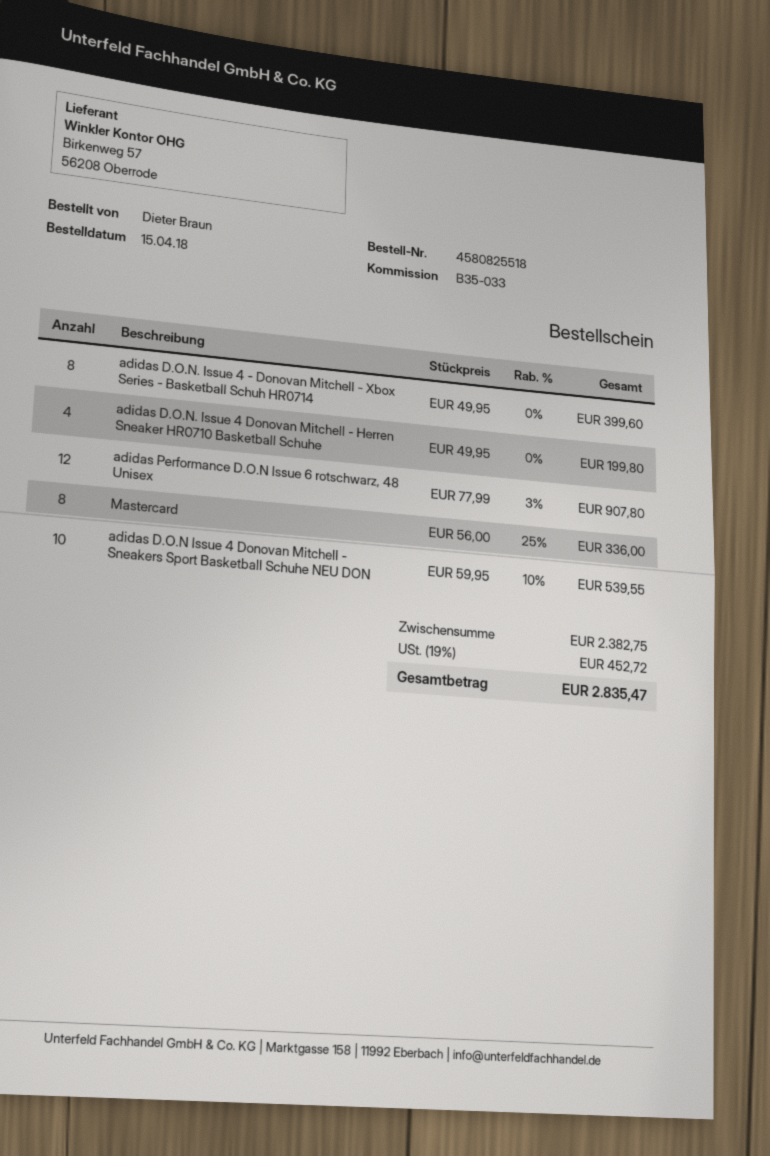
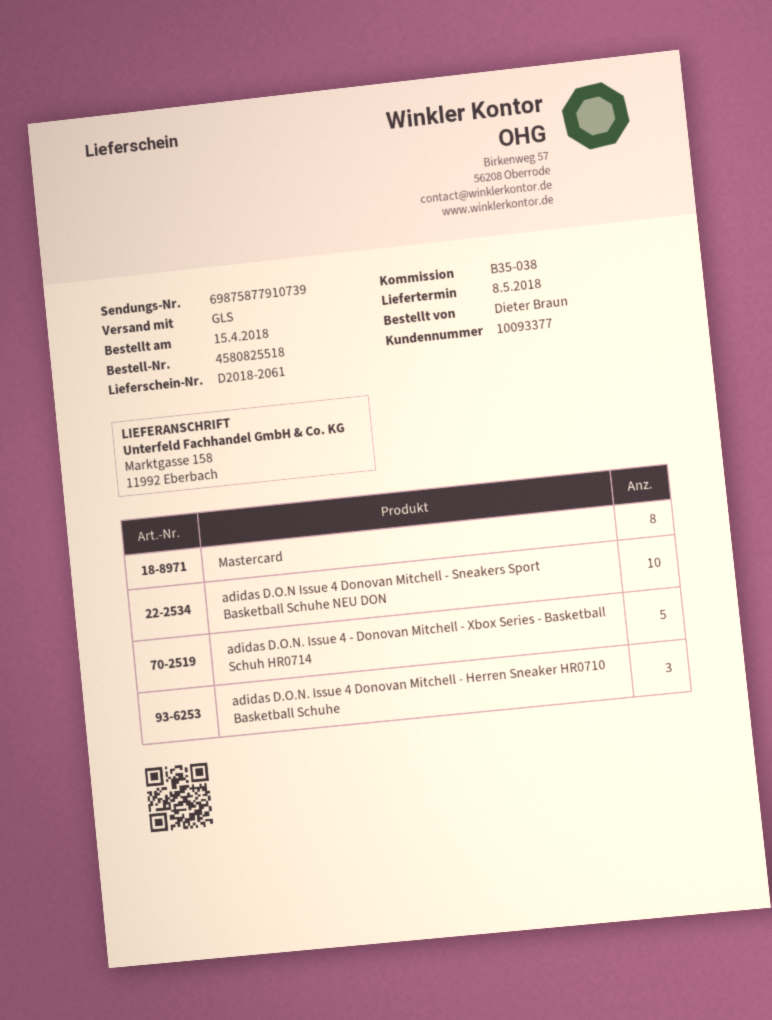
reference: B35-033 -> B35-038
adidas D.O.N. Issue 4 - Donovan Mitchell - Xbox Series - Basketball Schuh HR0714: 8 -> 5
adidas D.O.N. Issue 4 Donovan Mitchell - Herren Sneaker HR0710 Basketball Schuhe: 4 -> 3
adidas Performance D.O.N Issue 6 rotschwarz, 48 Unisex: 12 -> none

